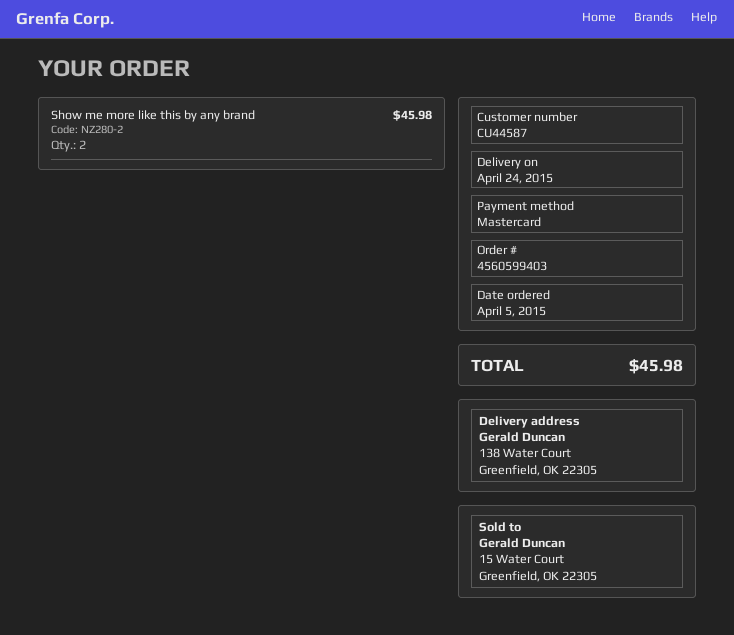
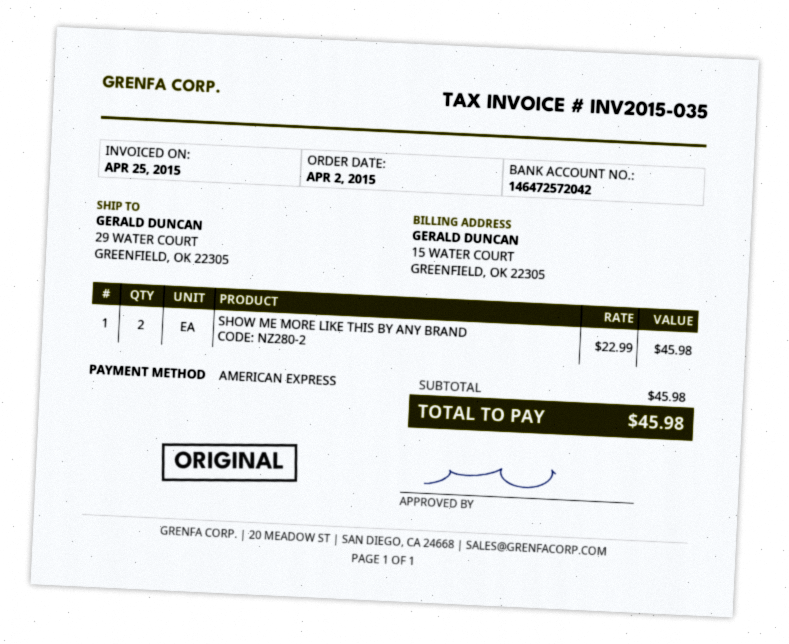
order date: 2015-04-05 -> 2015-04-02
payment method: Mastercard -> American Express
ship to: 138 Water Court, Greenfield, OK 22305 -> 29 WATER COURT, GREENFIELD, OK 22305

